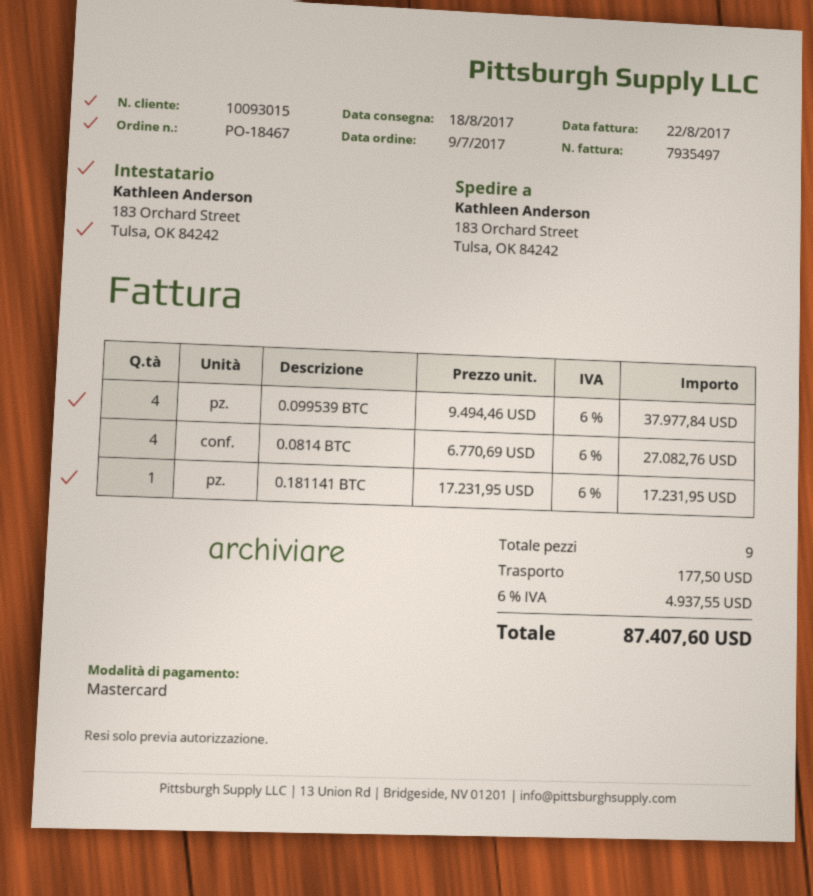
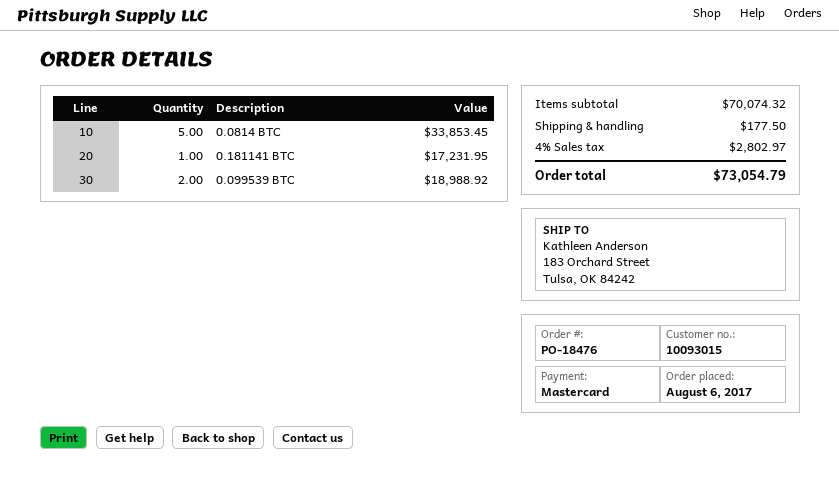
order number: PO-18467 -> PO-18476
order date: 2017-07-09 -> 2017-08-06
0.099539 BTC: 4 for 37977.84 -> 2 for 18988.92
0.0814 BTC: 4 for 27082.76 -> 5 for 33853.45
tax: 6% = 4937.55 -> 4% = 2802.97
total: 87407.60 -> 73054.79

